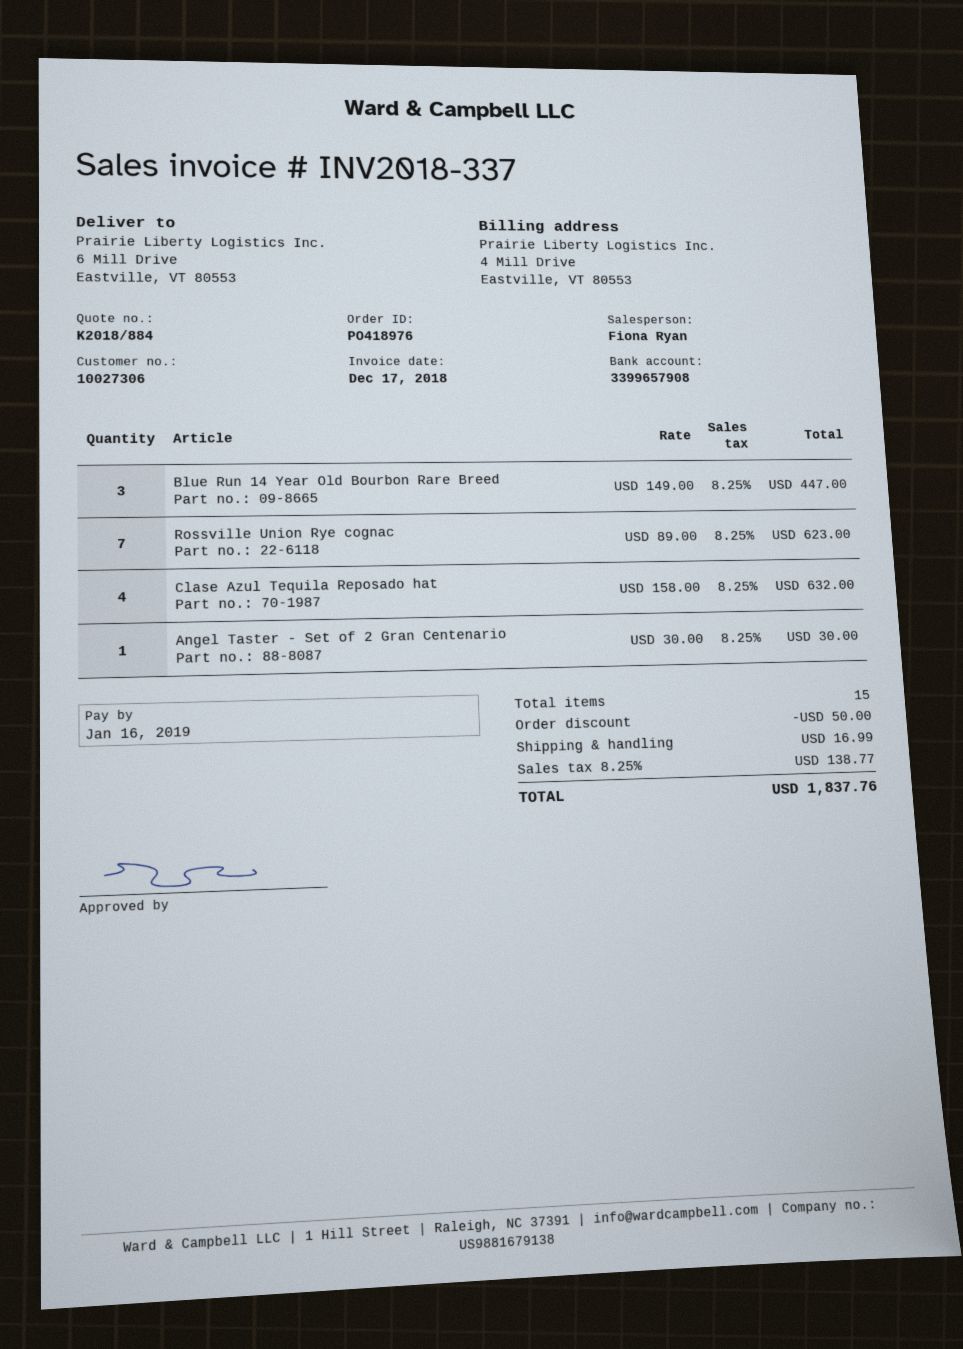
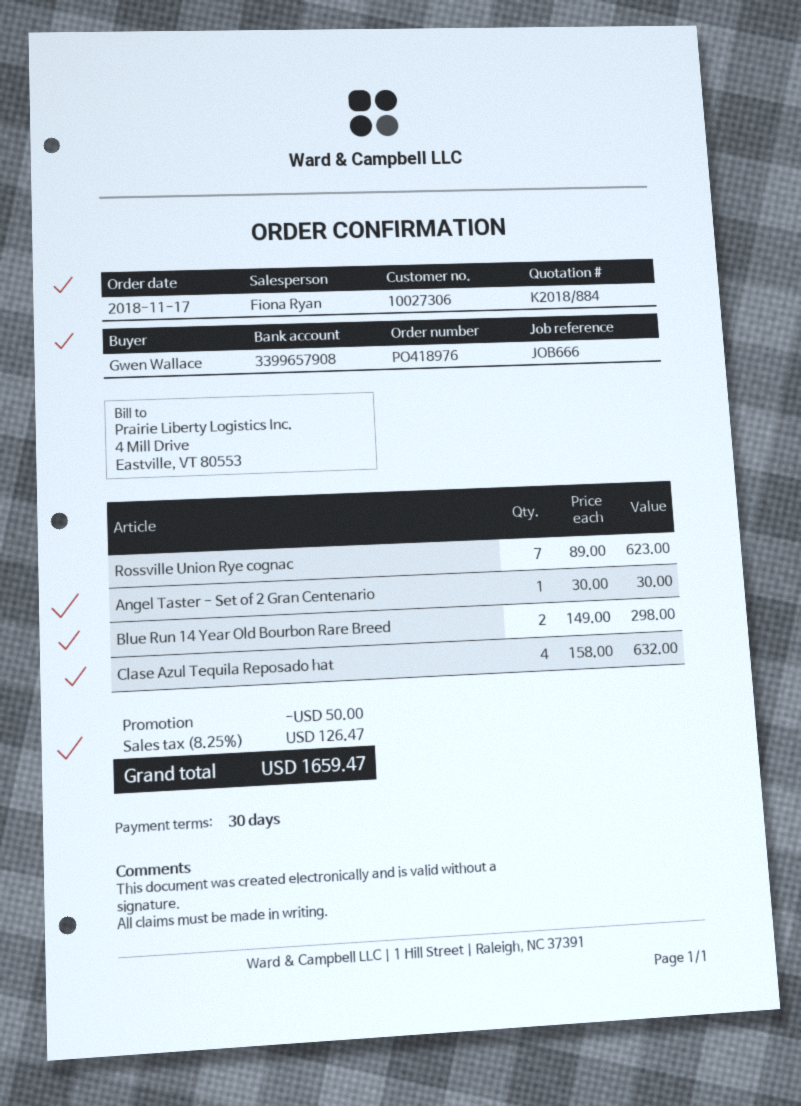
Blue Run 14 Year Old Bourbon Rare Breed: 3 x 149.00 = 447.00 -> 2 x 149.00 = 298.00
shipping: 16.99 -> none
tax: 8.25% = 138.77 -> 8.25% = 126.47
total: 1837.76 -> 1659.47

